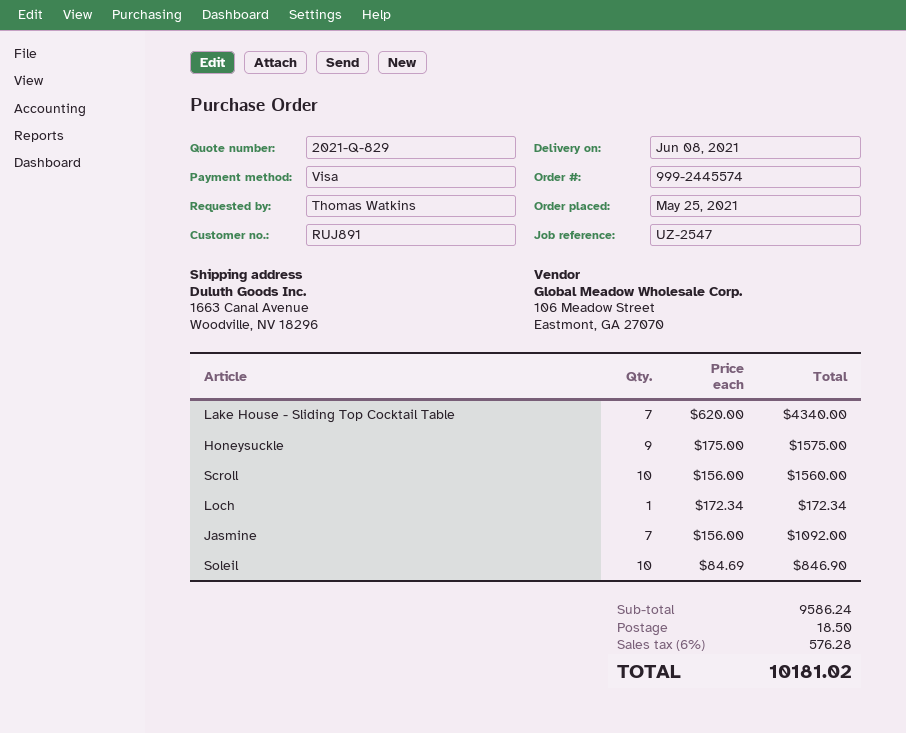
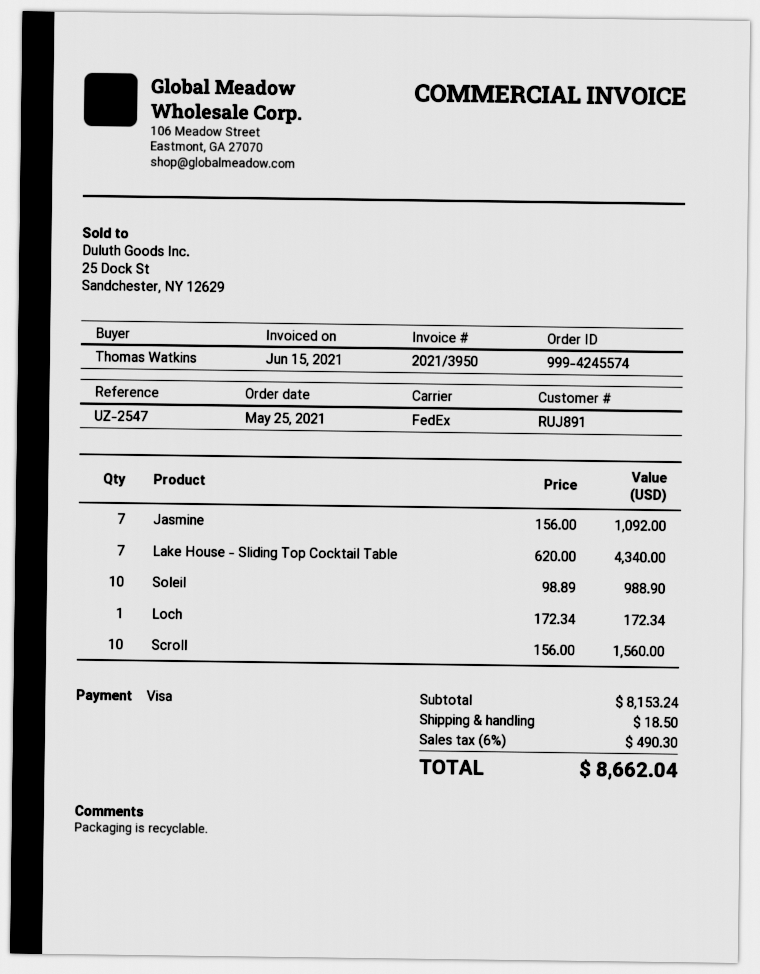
order number: 999-2445574 -> 999-4245574
Honeysuckle: 9 x 175.00 = 1575.00 -> none
Soleil: 10 x 84.69 = 846.90 -> 10 x 98.89 = 988.90
subtotal: 9586.24 -> 8153.24
tax: 6% = 576.28 -> 6% = 490.30
total: 10181.02 -> 8662.04

